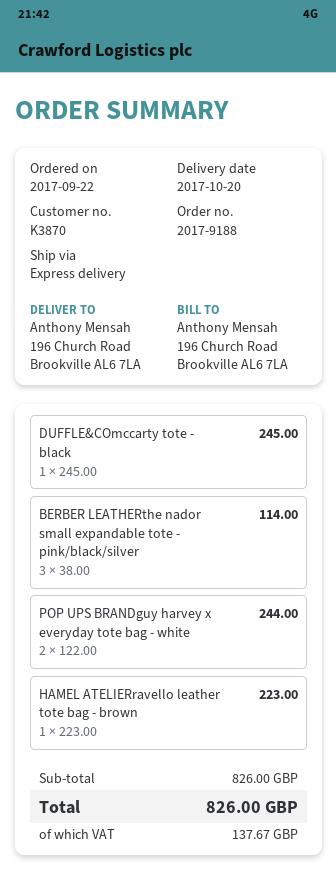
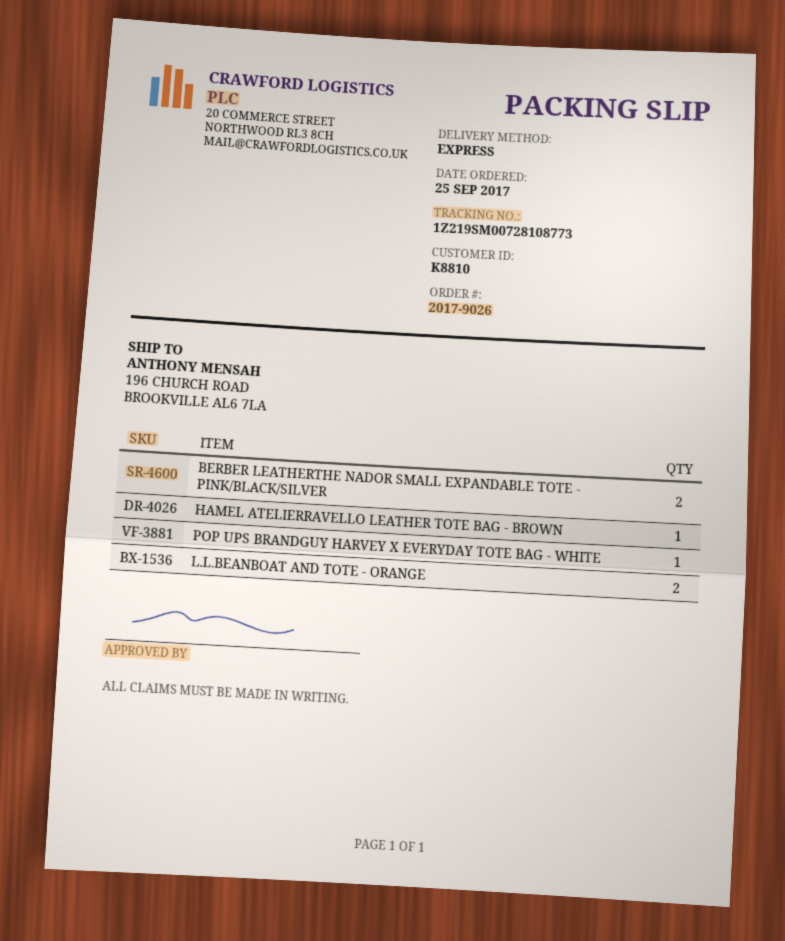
order number: 2017-9188 -> 2017-9026
order date: 2017-09-22 -> 2017-09-25
customer number: K3870 -> K8810
DUFFLE&COmccarty tote - black: 1 -> none
BERBER LEATHERthe nador small expandable tote - pink/black/silver: 3 -> 2
POP UPS BRANDguy harvey x everyday tote bag - white: 2 -> 1
L.L.BEANBOAT AND TOTE - ORANGE: none -> 2

